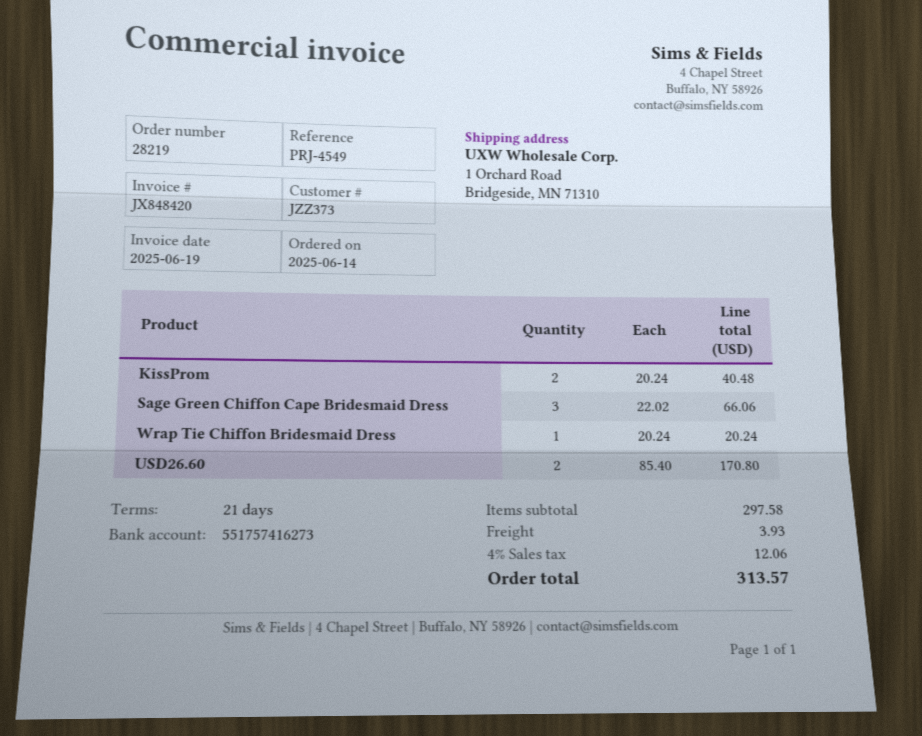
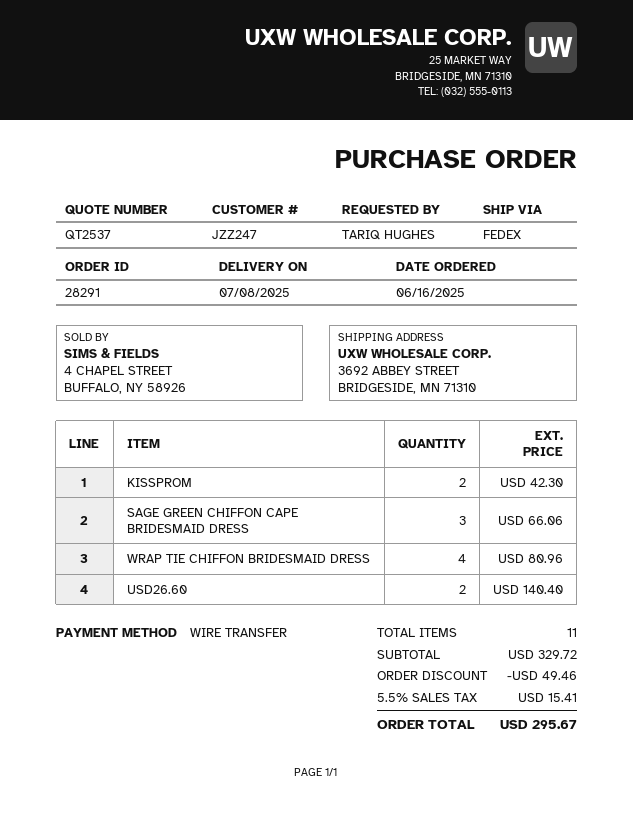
order number: 28219 -> 28291
order date: 2025-06-14 -> 2025-06-16
customer number: JZZ373 -> JZZ247
ship to: 1 Orchard Road, Bridgeside, MN 71310 -> 3692 ABBEY STREET, BRIDGESIDE, MN 71310
KissProm: 2 for 40.48 -> 2 for 42.30
Wrap Tie Chiffon Bridesmaid Dress: 1 for 20.24 -> 4 for 80.96
USD26.60: 2 for 170.80 -> 2 for 140.40
subtotal: 297.58 -> 329.72
discount: none -> 49.46
shipping: 3.93 -> none
tax: 4% = 12.06 -> 5.5% = 15.41
total: 313.57 -> 295.67

